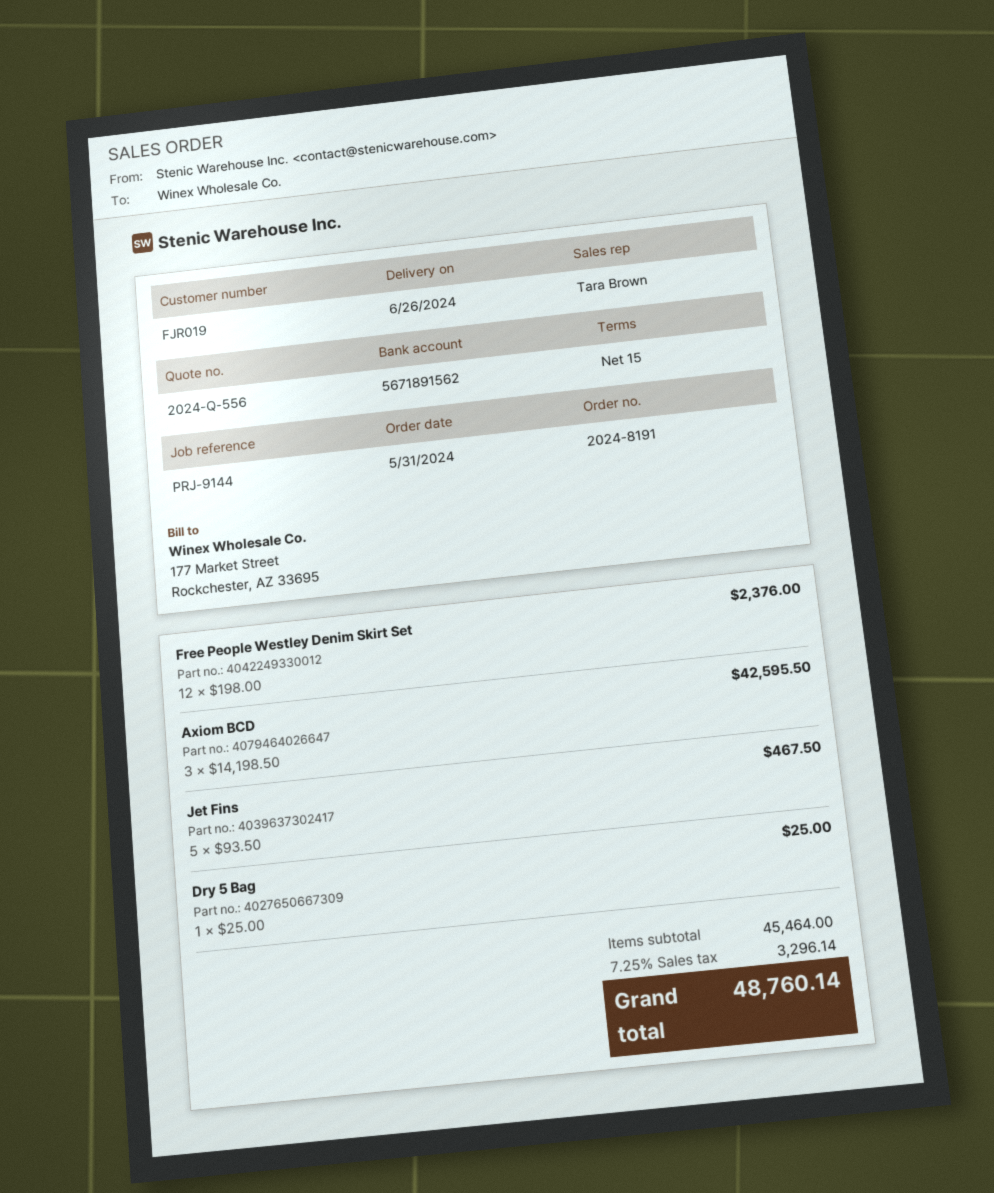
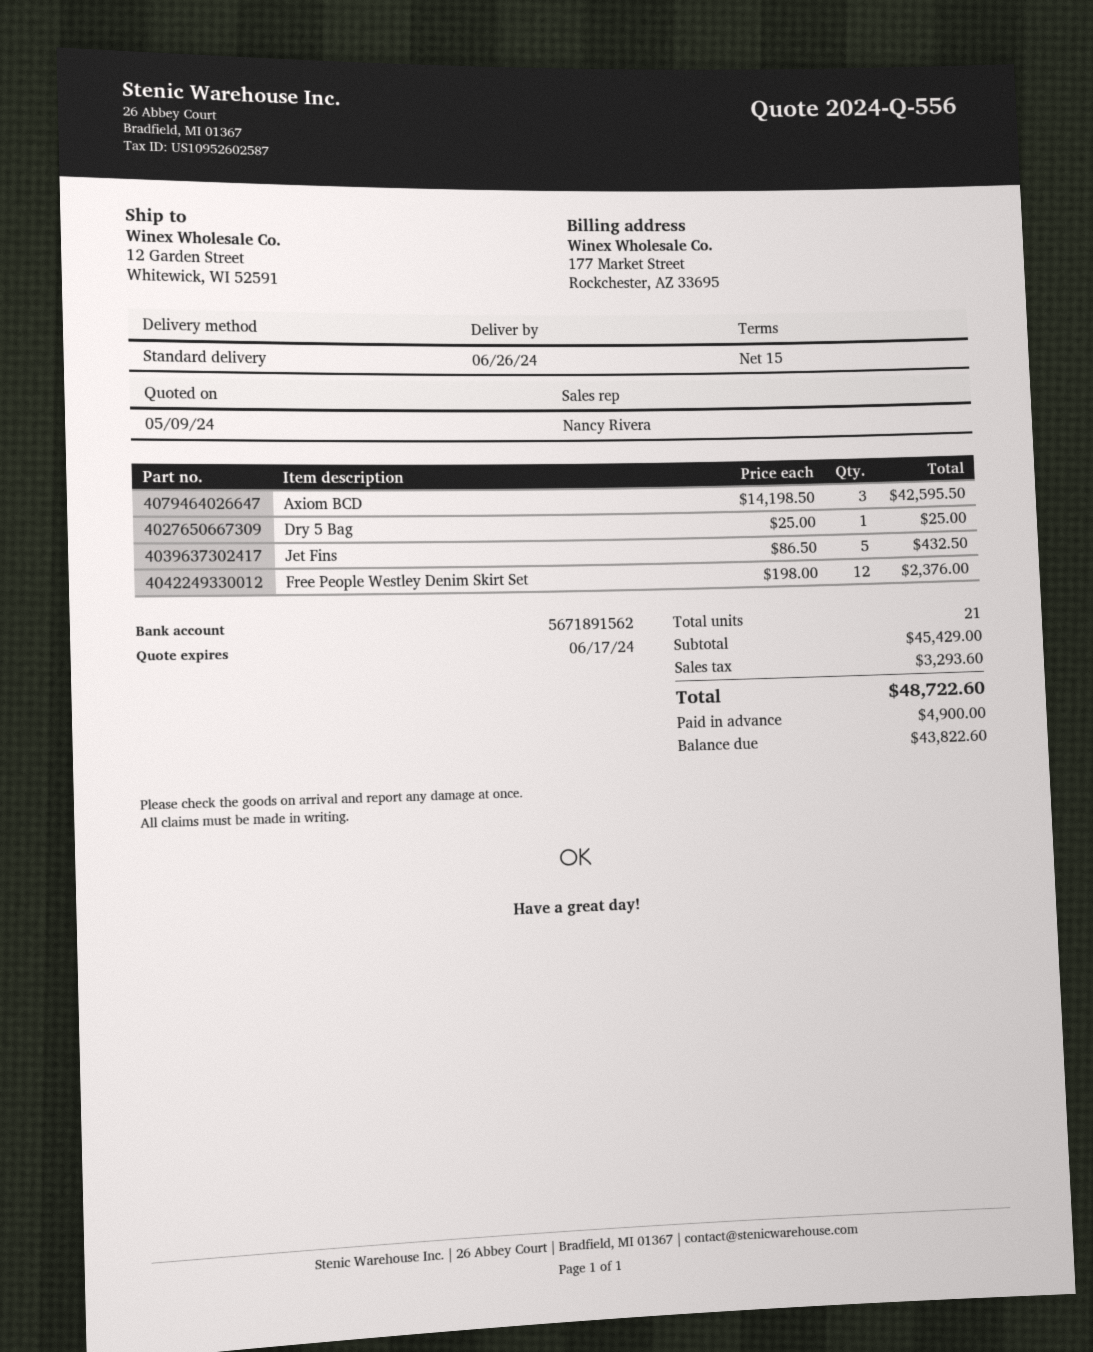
sales rep: Tara Brown -> Nancy Rivera
Jet Fins: 5 x 93.50 = 467.50 -> 5 x 86.50 = 432.50
subtotal: 45464.00 -> 45429.00
tax: 3296.14 -> 3293.60
total: 48760.14 -> 48722.60

